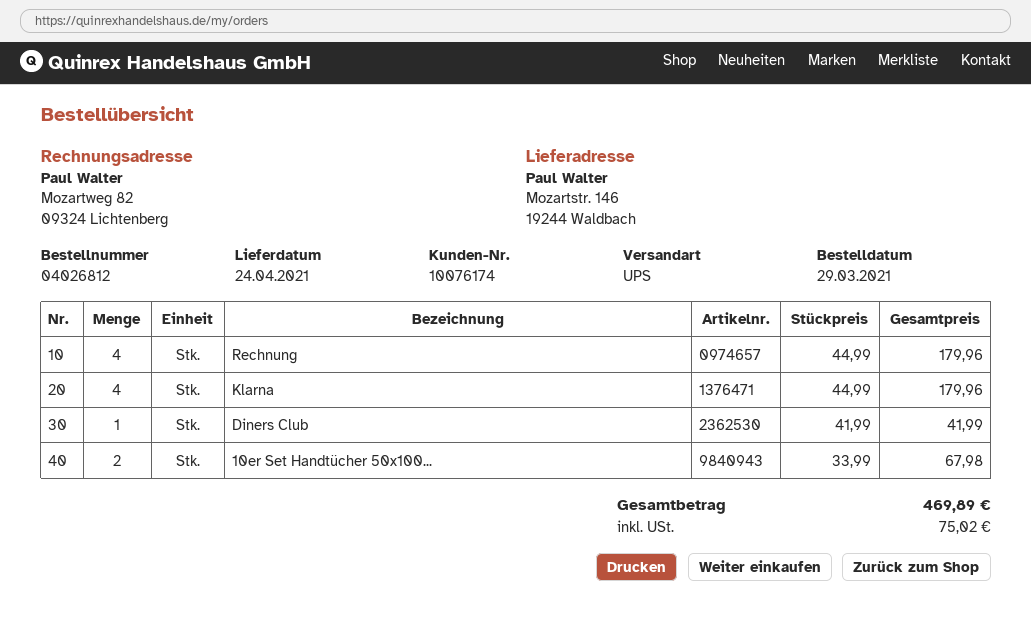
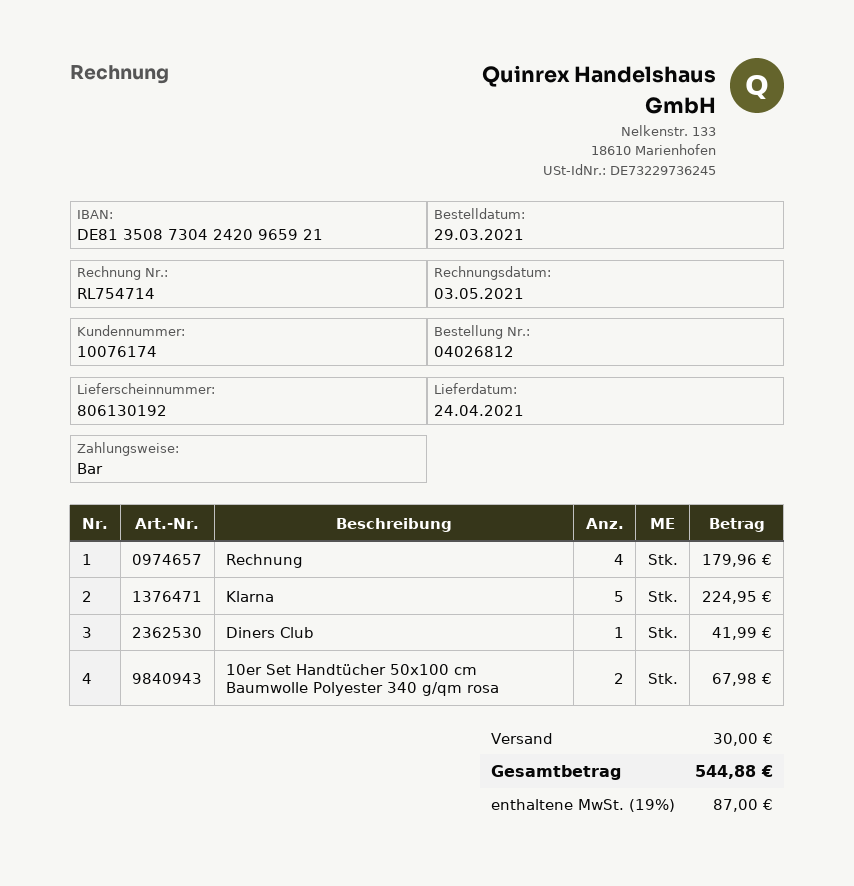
Klarna: 4 for 179.96 -> 5 for 224.95
shipping: none -> 30.00
tax: 75.02 -> 87.00
total: 469.89 -> 544.88

